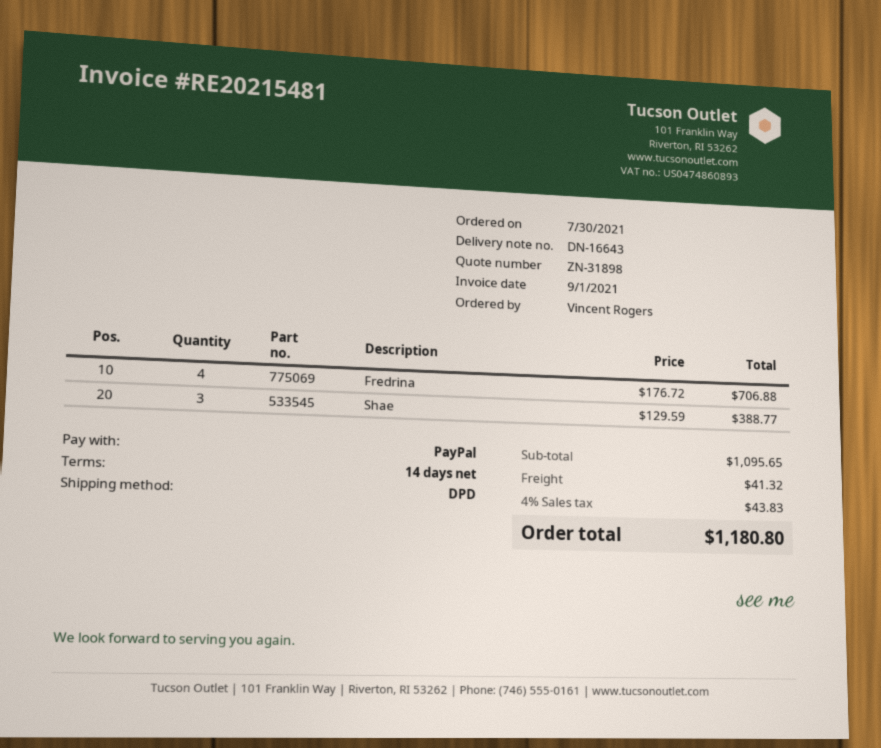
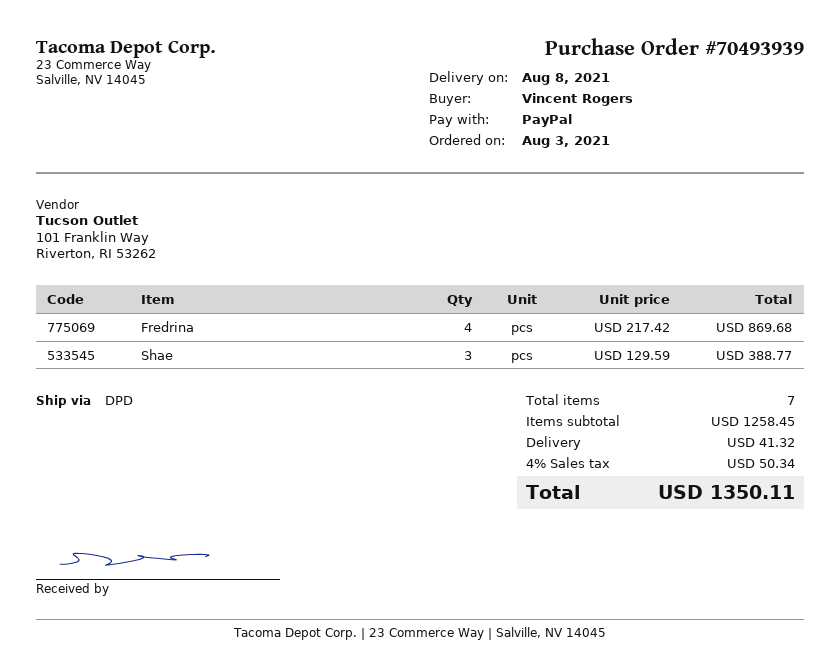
order date: 2021-07-30 -> 2021-08-03
Fredrina: 4 x 176.72 = 706.88 -> 4 x 217.42 = 869.68
subtotal: 1095.65 -> 1258.45
tax: 4% = 43.83 -> 4% = 50.34
total: 1180.80 -> 1350.11

